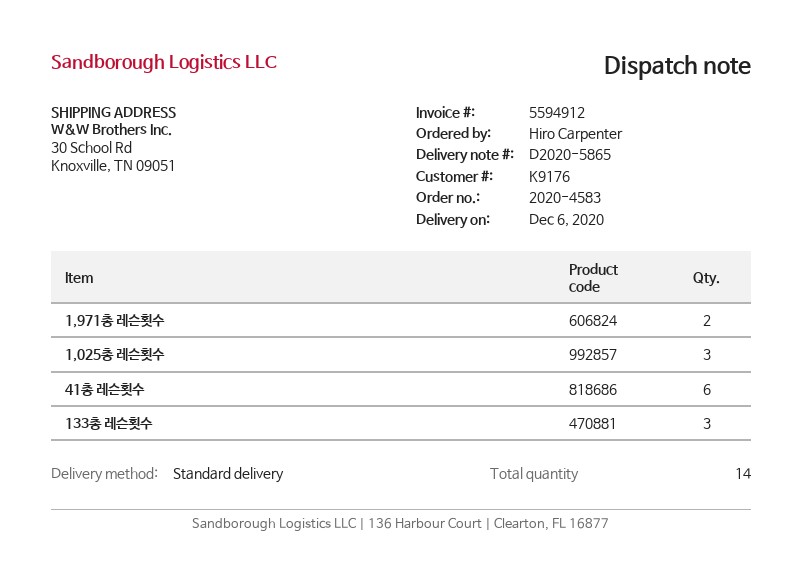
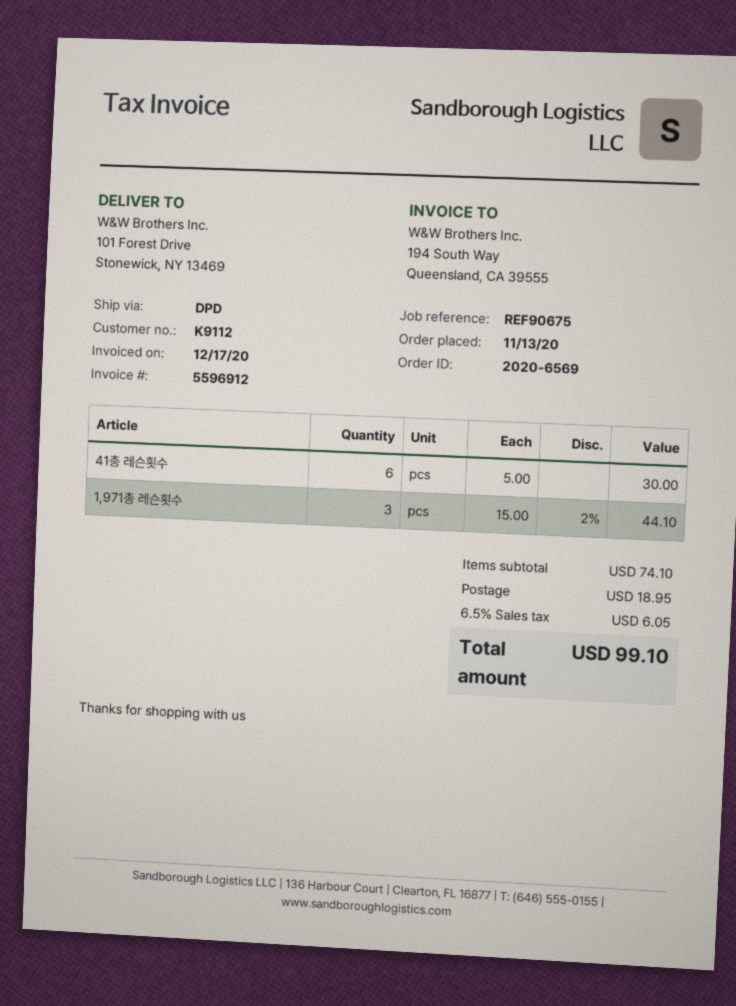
order number: 2020-4583 -> 2020-6569
invoice number: 5594912 -> 5596912
customer number: K9176 -> K9112
shipping method: standard -> DPD
ship to: 30 School Rd, Knoxville, TN 09051 -> 101 Forest Drive, Stonewick, NY 13469
1,971총 레슨횟수: 2 -> 3
1,025총 레슨횟수: 3 -> none
133총 레슨횟수: 3 -> none

